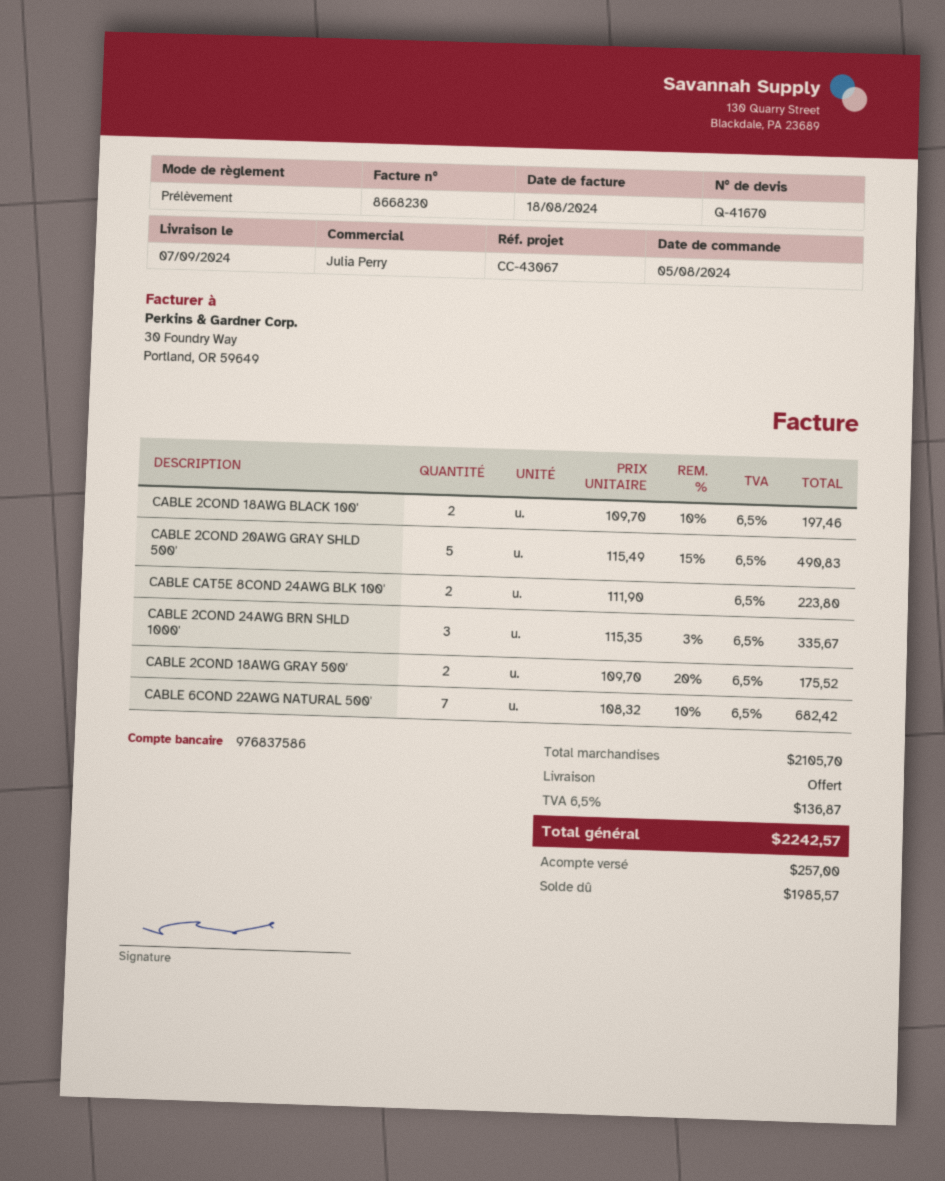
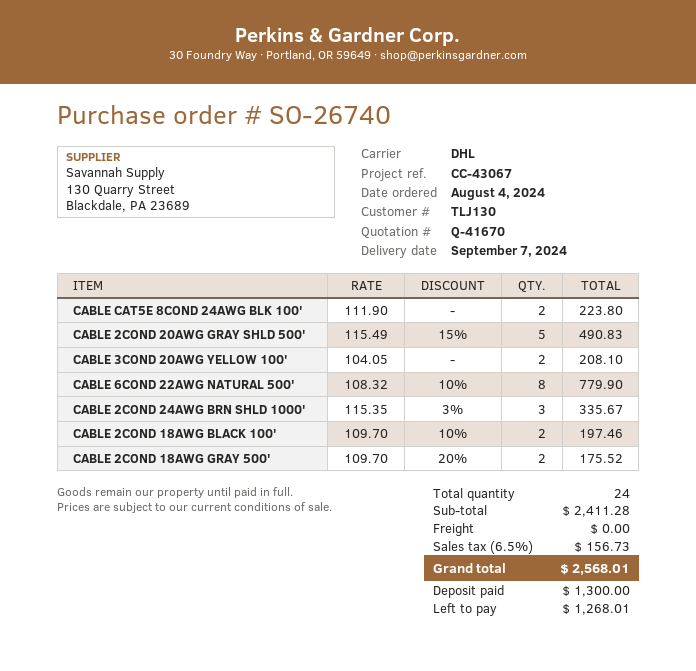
order date: 2024-08-05 -> 2024-08-04
CABLE 6COND 22AWG NATURAL 500': 7 x 108.32 - 10% = 682.42 -> 8 x 108.32 - 10% = 779.90
CABLE 3COND 20AWG YELLOW 100': none -> 2 x 104.05 = 208.10
subtotal: 2105.70 -> 2411.28
tax: 6.5% = 136.87 -> 6.5% = 156.73
total: 2242.57 -> 2568.01
deposit: 257.00 -> 1300.00
balance: 1985.57 -> 1268.01

